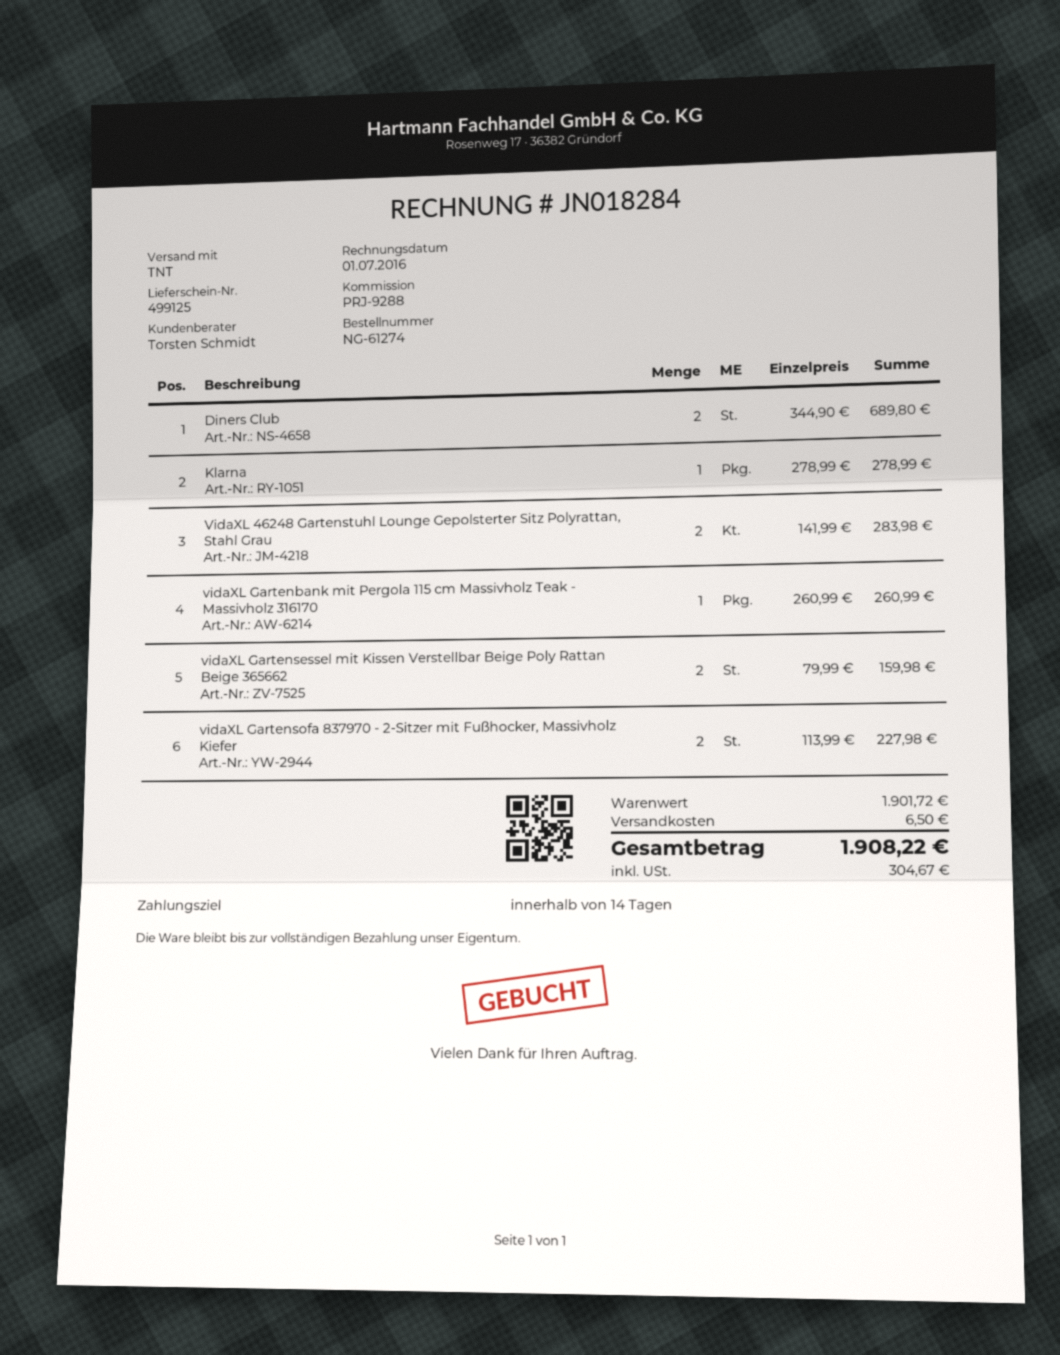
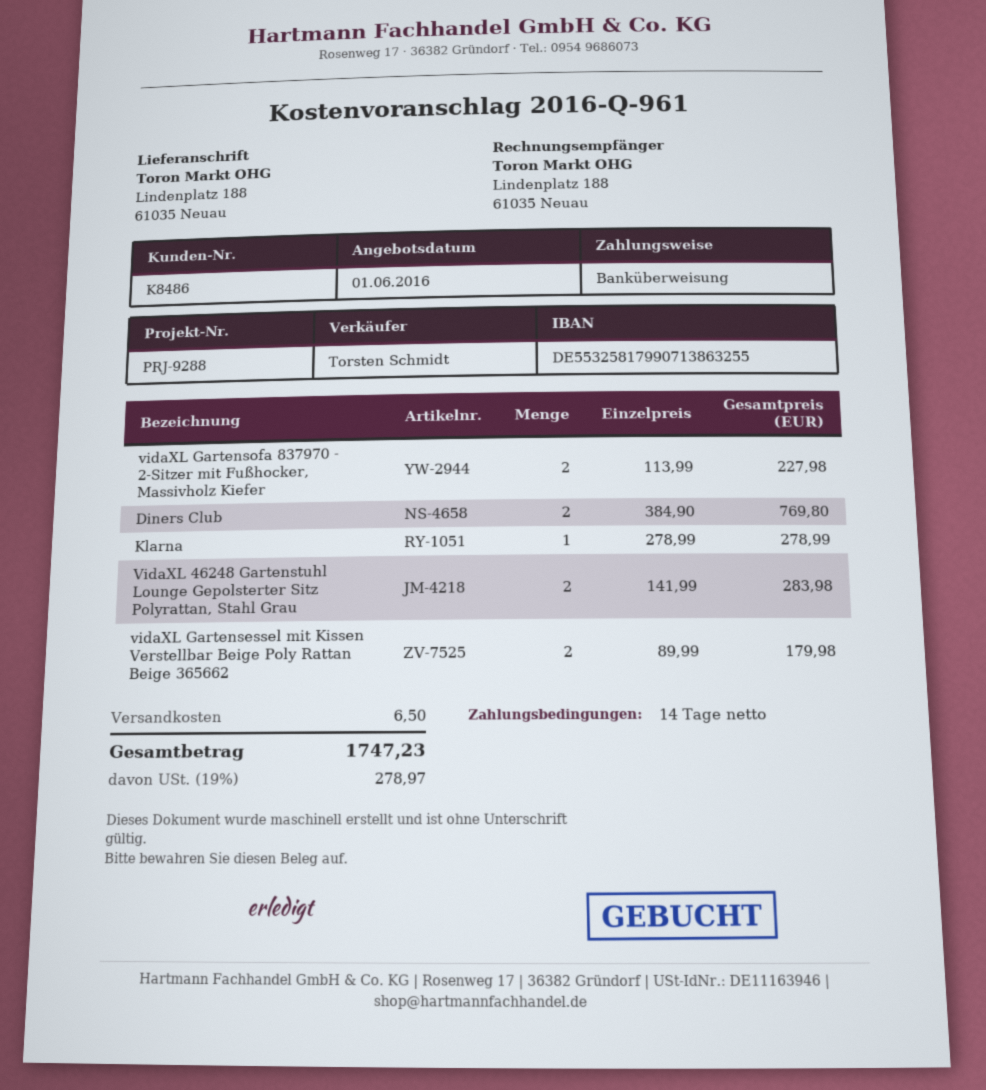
Diners Club: 2 x 344.90 = 689.80 -> 2 x 384.90 = 769.80
vidaXL Gartenbank mit Pergola 115 cm Massivholz Teak - Massivholz 316170: 1 x 260.99 = 260.99 -> none
vidaXL Gartensessel mit Kissen Verstellbar Beige Poly Rattan Beige 365662: 2 x 79.99 = 159.98 -> 2 x 89.99 = 179.98
tax: 304.67 -> 278.97
total: 1908.22 -> 1747.23

